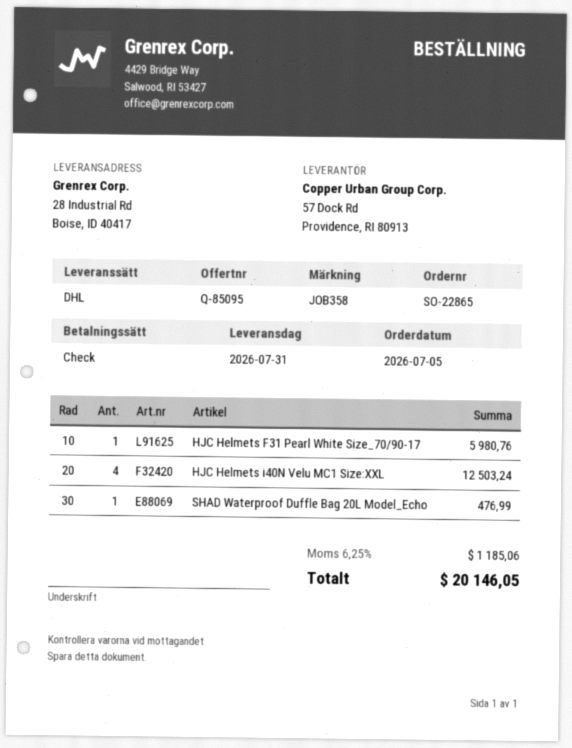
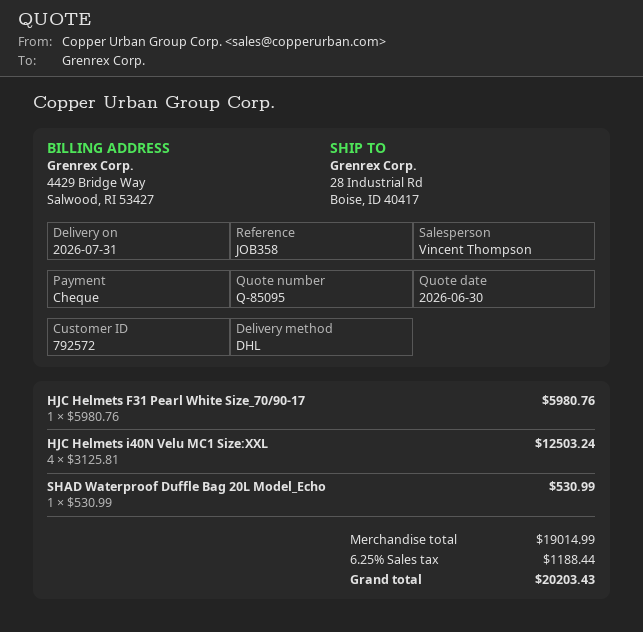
SHAD Waterproof Duffle Bag 20L Model_Echo: 1 for 476.99 -> 1 for 530.99
tax: 6.25% = 1185.06 -> 6.25% = 1188.44
total: 20146.05 -> 20203.43

